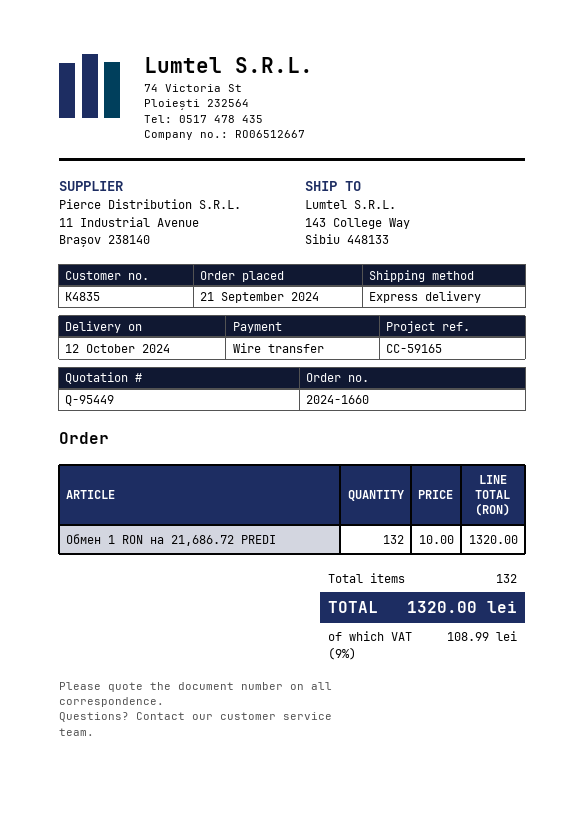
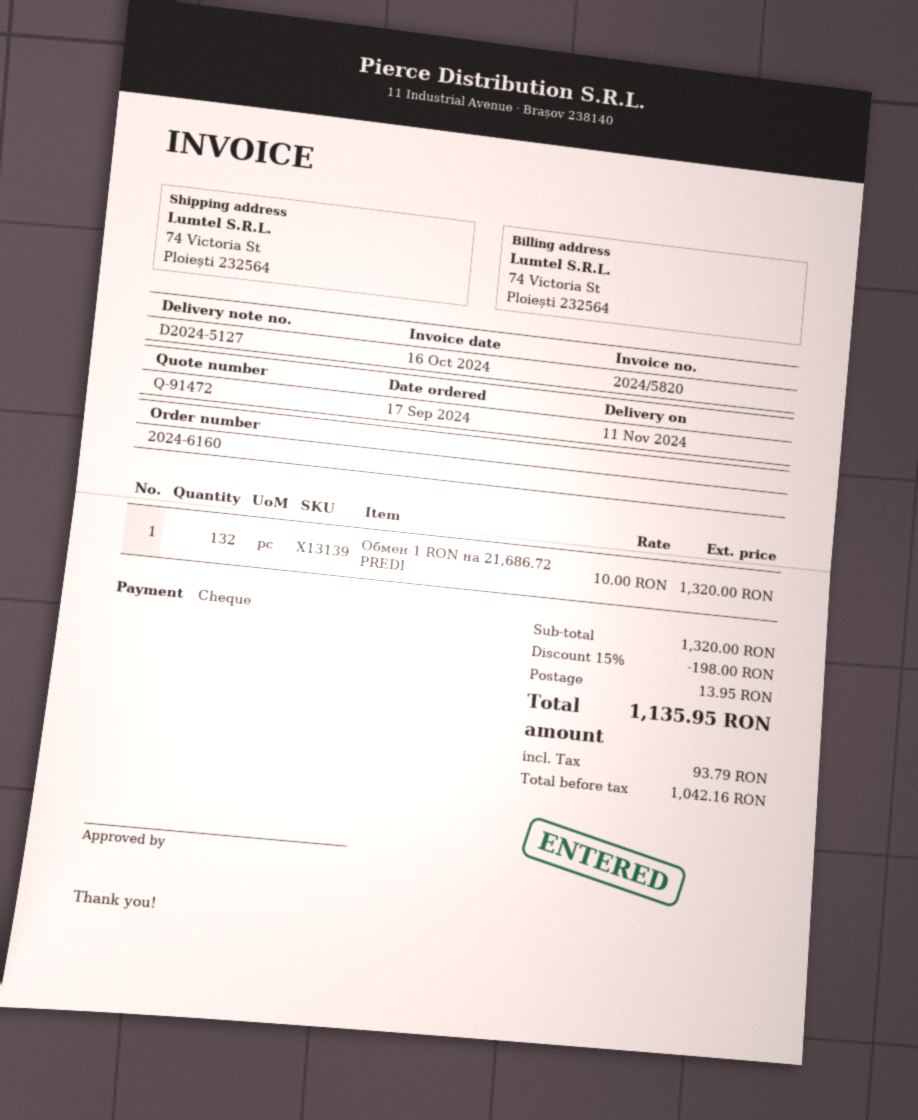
quote number: Q-95449 -> Q-91472
order number: 2024-1660 -> 2024-6160
order date: 2024-09-21 -> 2024-09-17
delivery date: 2024-10-12 -> 2024-11-11
payment method: bank transfer -> cheque
ship to: 143 College Way, Sibiu 448133 -> 74 Victoria St, Ploiești 232564
discount: none -> 15% = 198.00
shipping: none -> 13.95
tax: 108.99 -> 93.79
total: 1320.00 -> 1135.95

